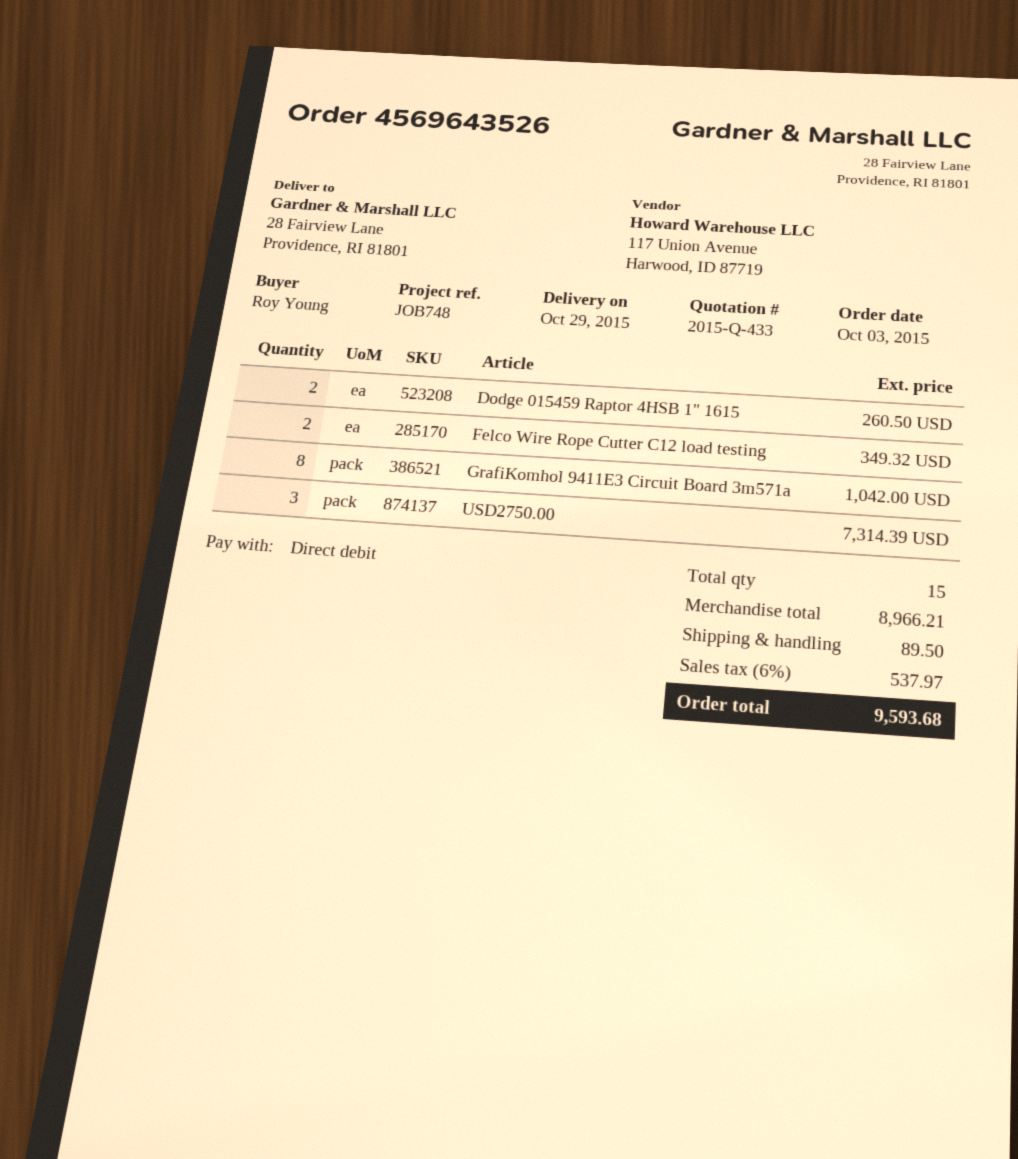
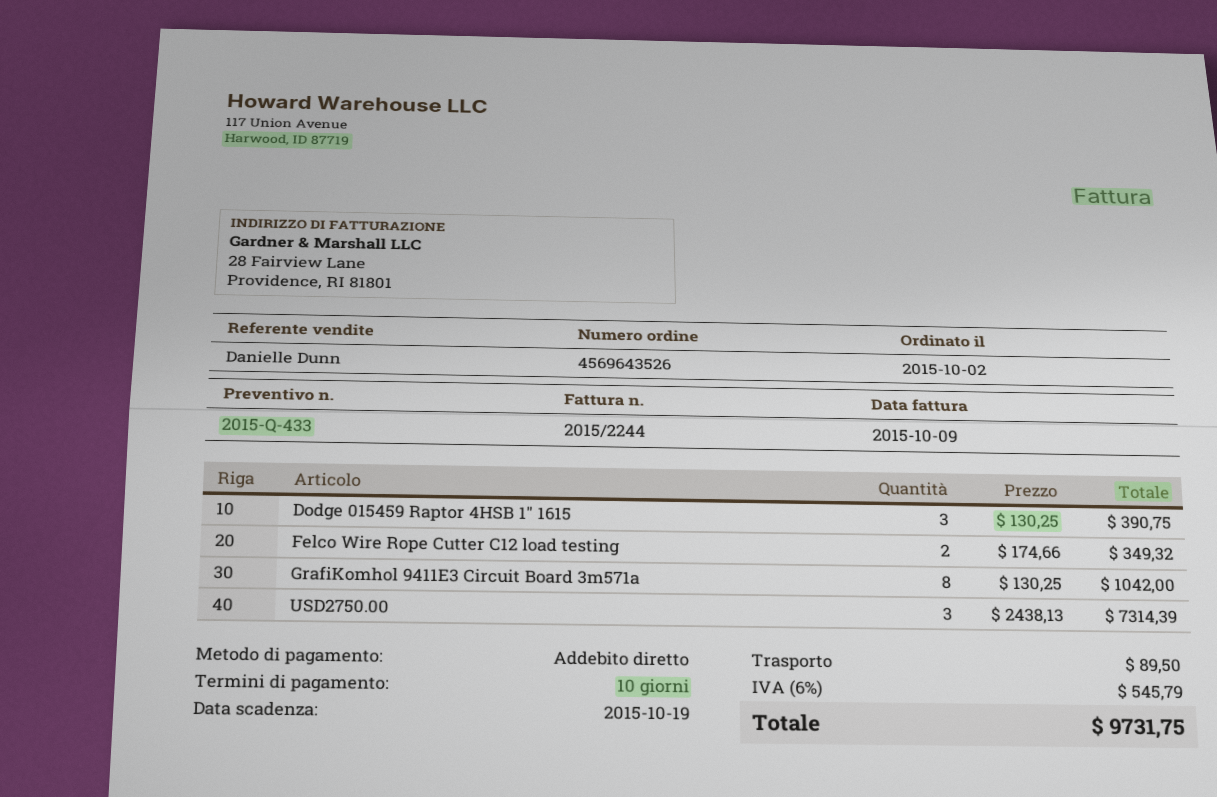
order date: 2015-10-03 -> 2015-10-02
Dodge 015459 Raptor 4HSB 1" 1615: 2 for 260.50 -> 3 for 390.75
tax: 6% = 537.97 -> 6% = 545.79
total: 9593.68 -> 9731.75

